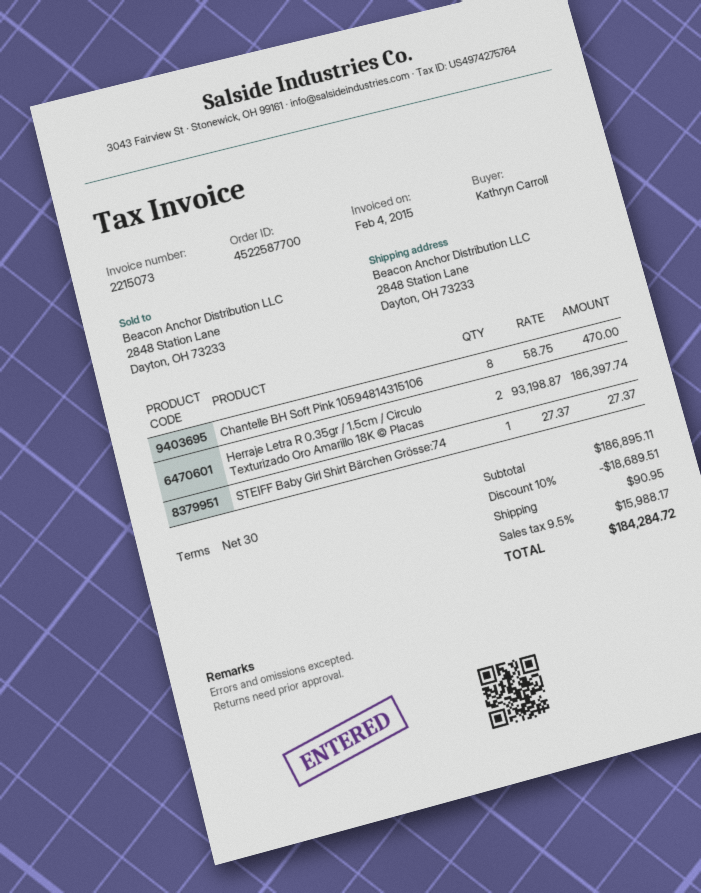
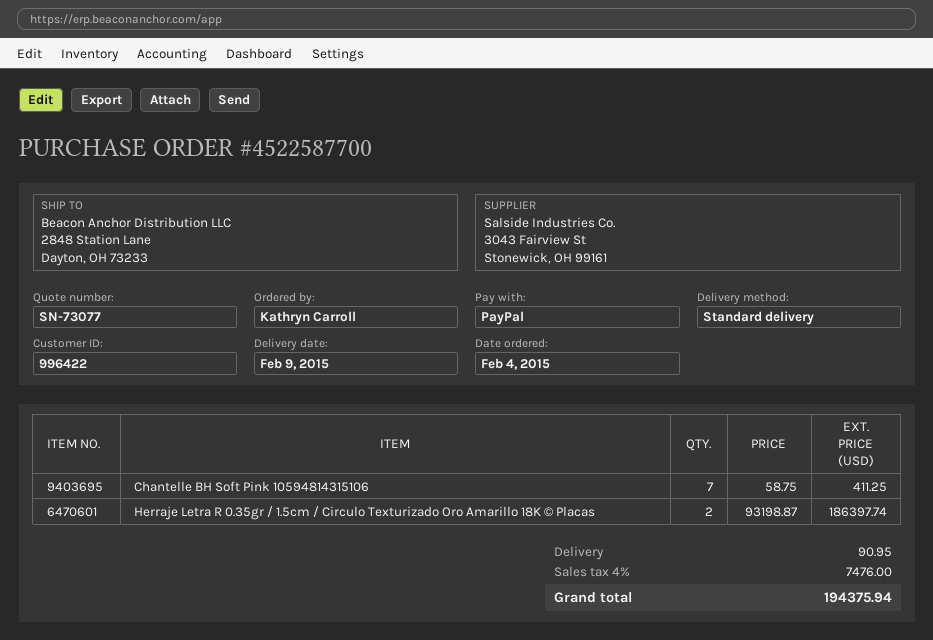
Chantelle BH Soft Pink 10594814315106: 8 x 58.75 = 470.00 -> 7 x 58.75 = 411.25
STEIFF Baby Girl Shirt Bärchen Grösse:74: 1 x 27.37 = 27.37 -> none
discount: 10% = 18689.51 -> none
tax: 9.5% = 15988.17 -> 4% = 7476.00
total: 184284.72 -> 194375.94

